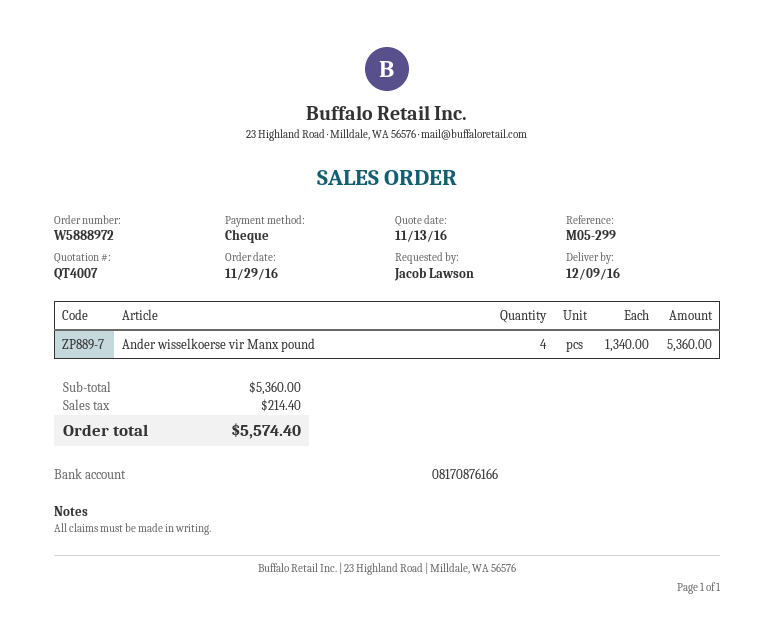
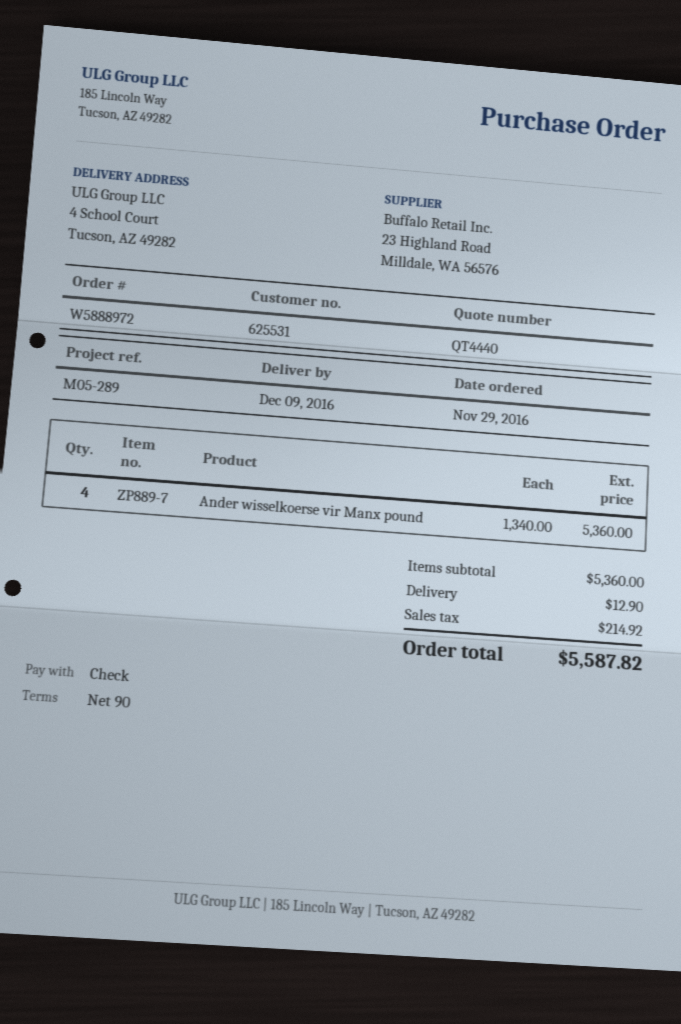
quote number: QT4007 -> QT4440
reference: M05-299 -> M05-289
shipping: none -> 12.90
tax: 214.40 -> 214.92
total: 5574.40 -> 5587.82

